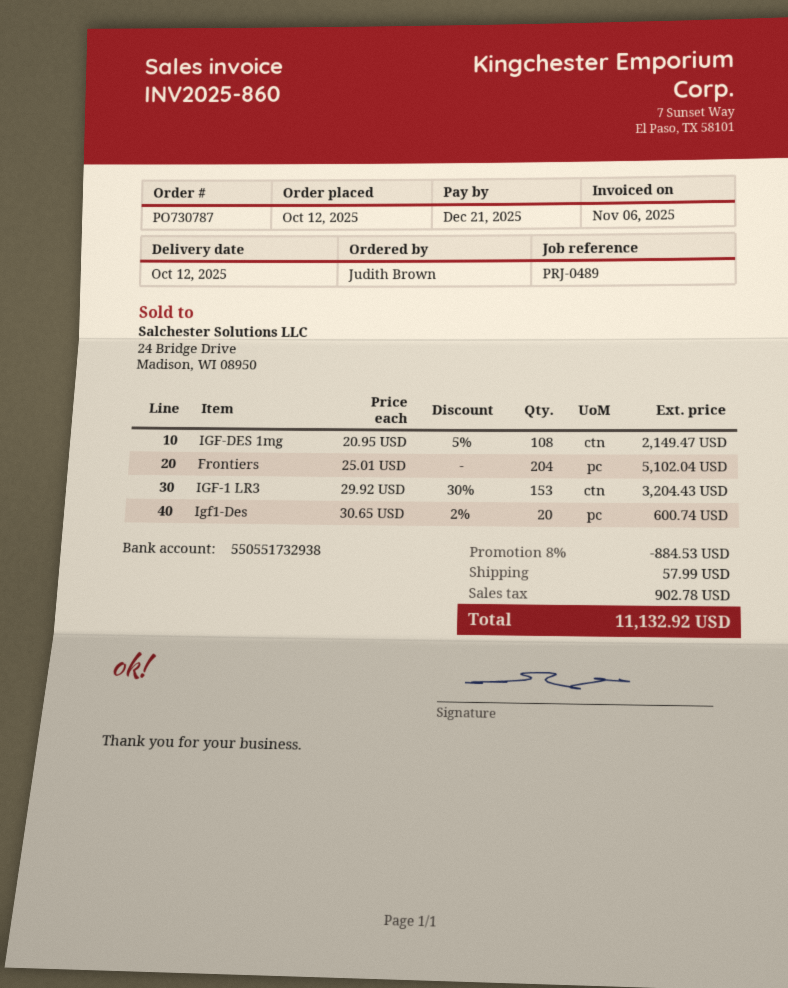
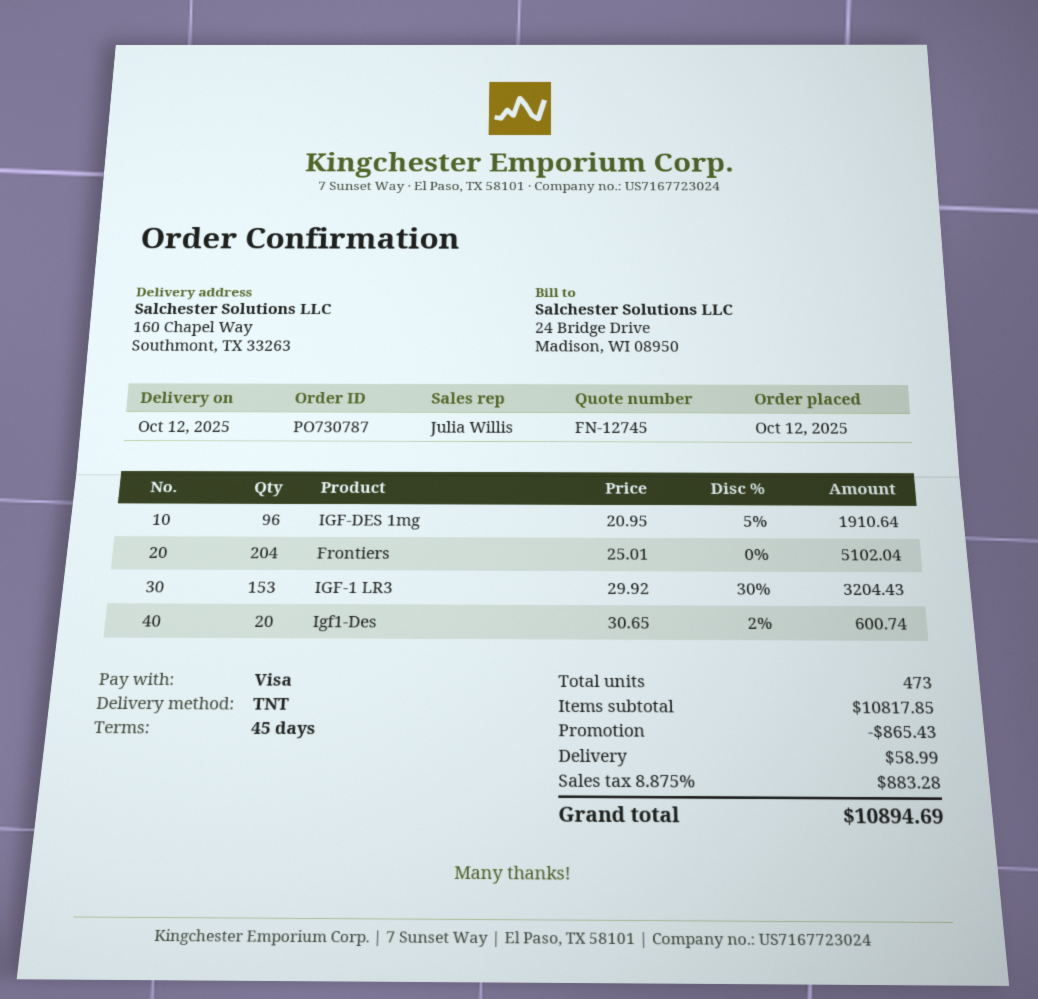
IGF-DES 1mg: 108 x 20.95 - 5% = 2149.47 -> 96 x 20.95 - 5% = 1910.64
discount: 884.53 -> 865.43
shipping: 57.99 -> 58.99
tax: 902.78 -> 883.28
total: 11132.92 -> 10894.69

